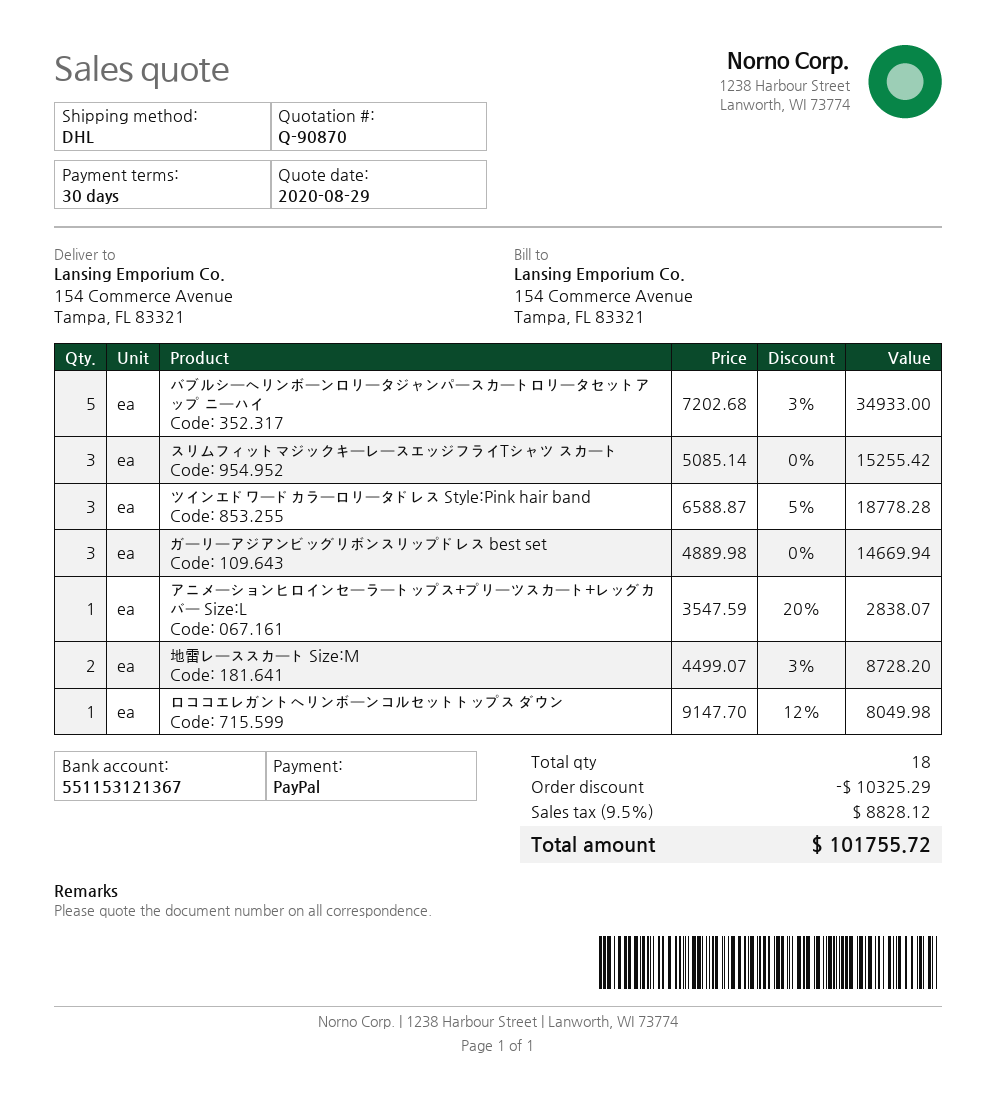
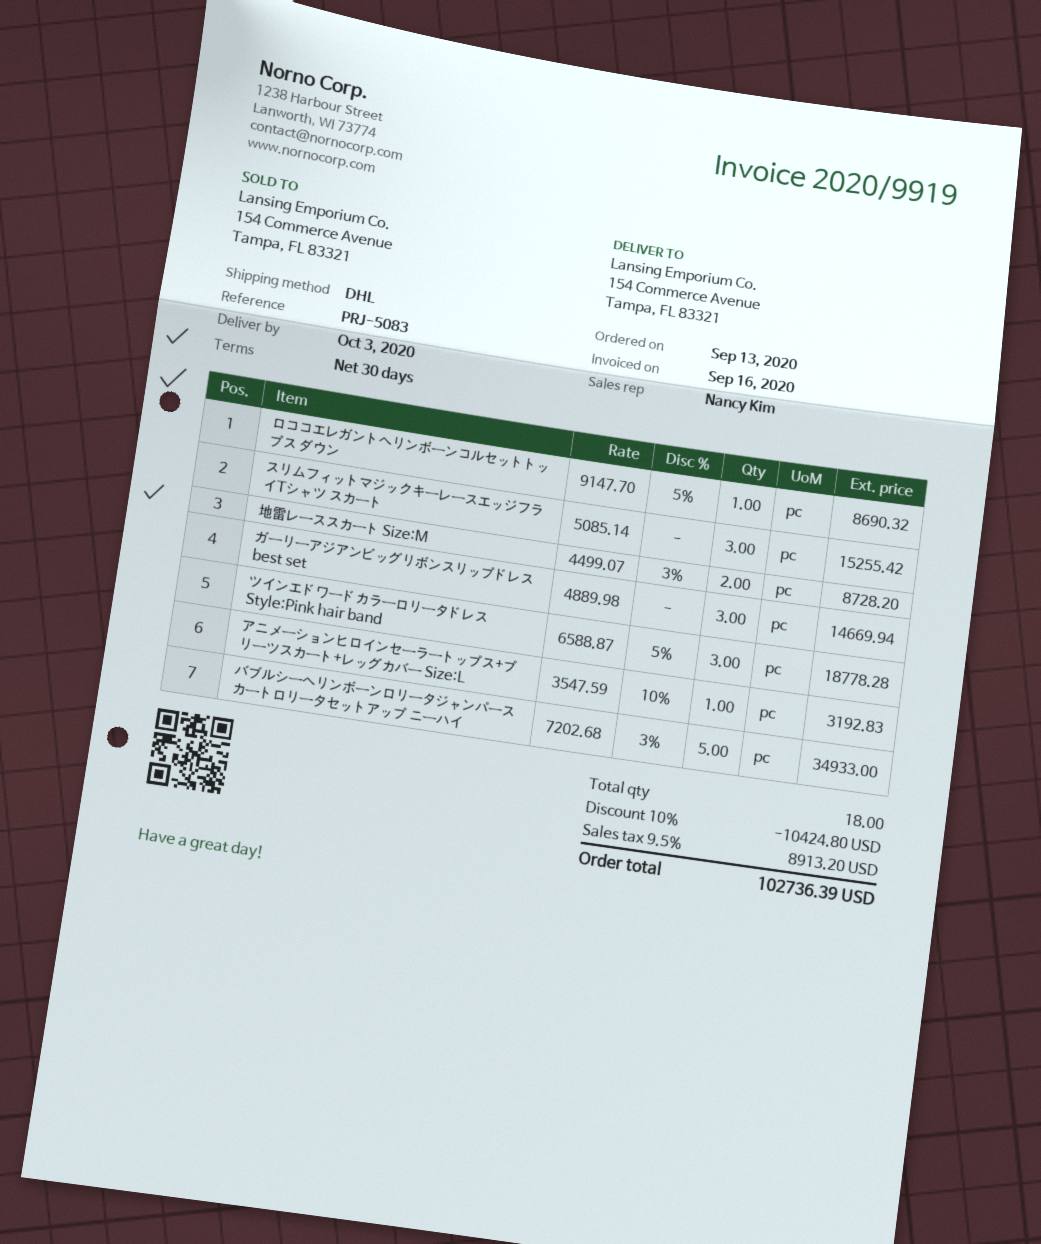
アニメーションヒロインセーラートップス+プリーツスカート+レッグカバー Size:L: 1 x 3547.59 - 20% = 2838.07 -> 1 x 3547.59 - 10% = 3192.83
ロココエレガントヘリンボーンコルセットトップス ダウン: 1 x 9147.70 - 12% = 8049.98 -> 1 x 9147.70 - 5% = 8690.32
discount: 10325.29 -> 10424.80
tax: 9.5% = 8828.12 -> 9.5% = 8913.20
total: 101755.72 -> 102736.39

